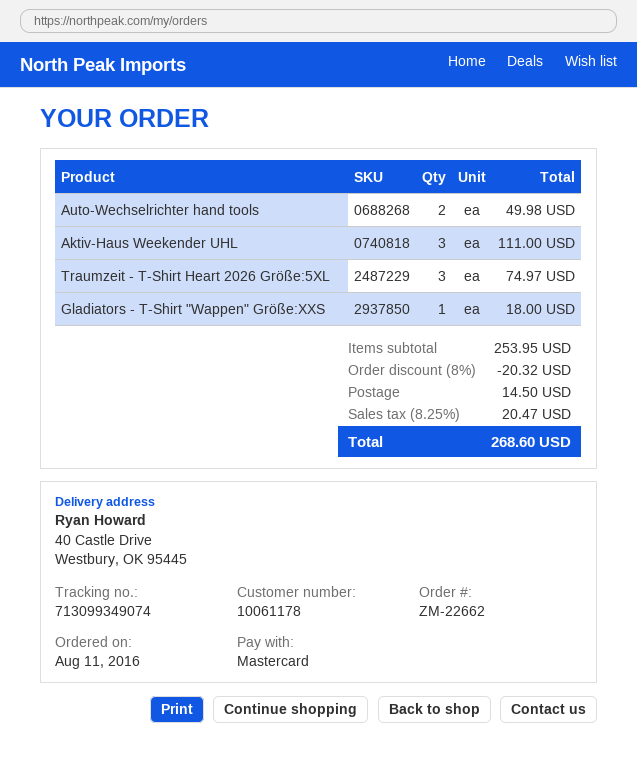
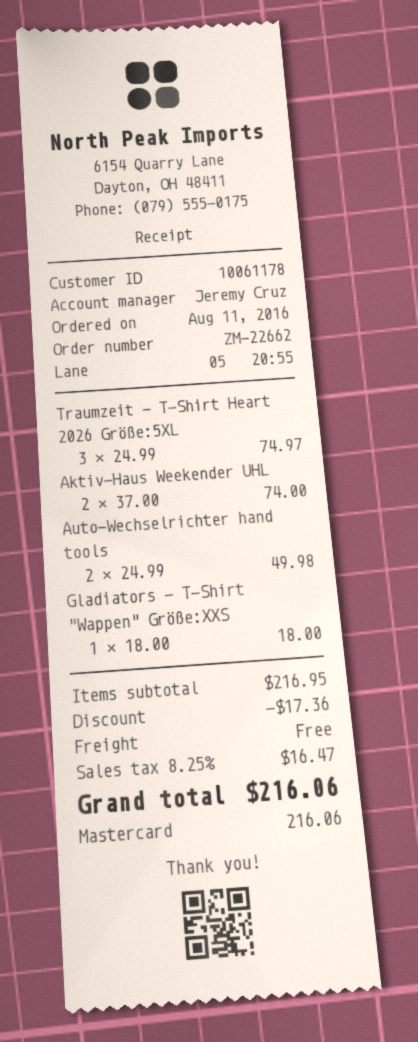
Aktiv-Haus Weekender UHL: 3 for 111.00 -> 2 for 74.00
subtotal: 253.95 -> 216.95
discount: 20.32 -> 17.36
shipping: 14.50 -> 0.00
tax: 8.25% = 20.47 -> 8.25% = 16.47
total: 268.60 -> 216.06

